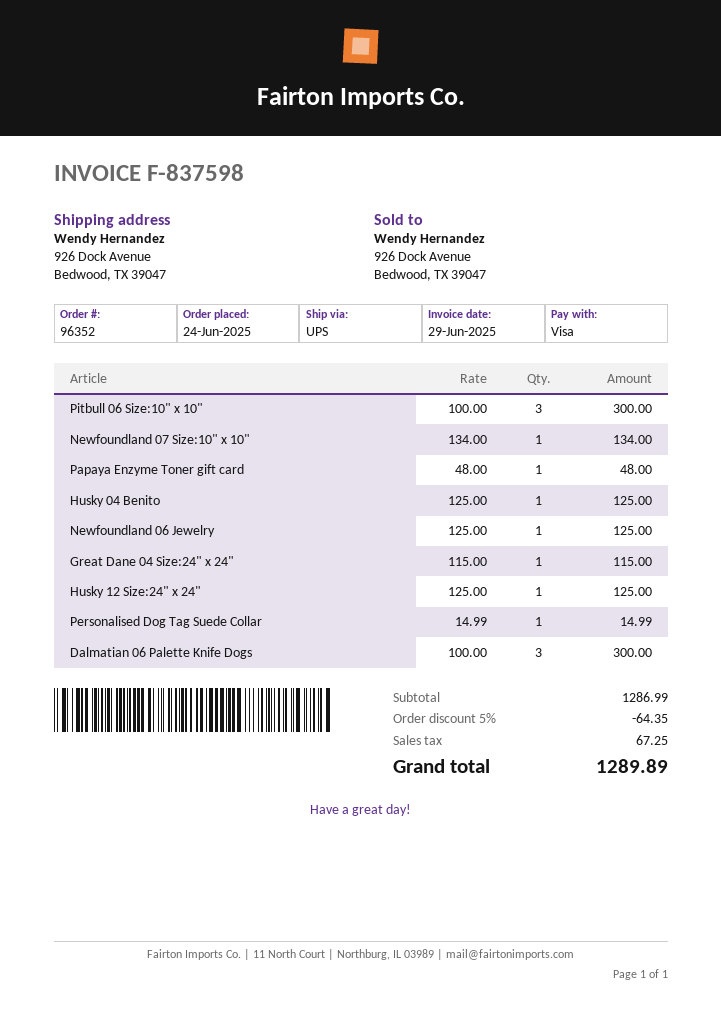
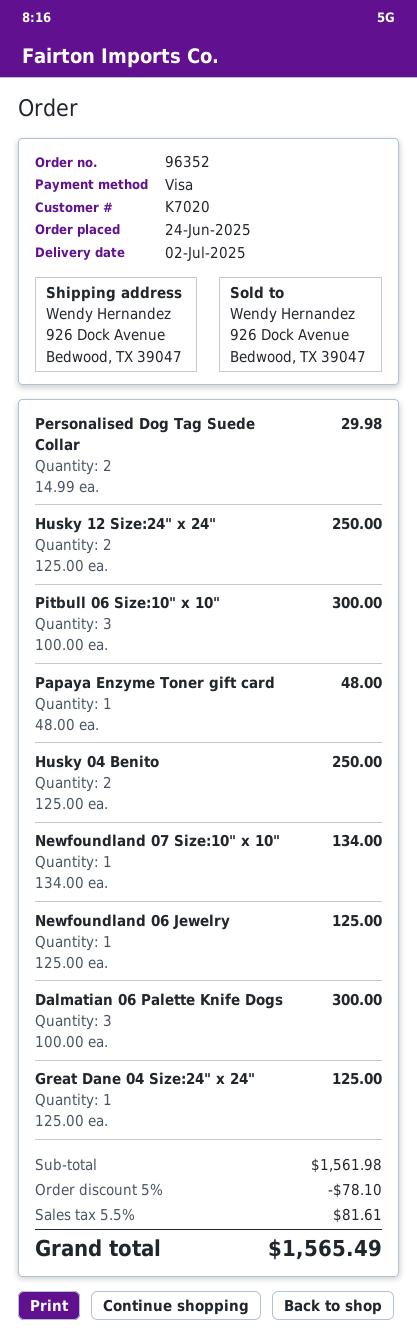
Husky 04 Benito: 1 x 125.00 = 125.00 -> 2 x 125.00 = 250.00
Great Dane 04 Size:24" x 24": 1 x 115.00 = 115.00 -> 1 x 125.00 = 125.00
Husky 12 Size:24" x 24": 1 x 125.00 = 125.00 -> 2 x 125.00 = 250.00
Personalised Dog Tag Suede Collar: 1 x 14.99 = 14.99 -> 2 x 14.99 = 29.98
subtotal: 1286.99 -> 1561.98
discount: 5% = 64.35 -> 5% = 78.10
tax: 67.25 -> 81.61
total: 1289.89 -> 1565.49

